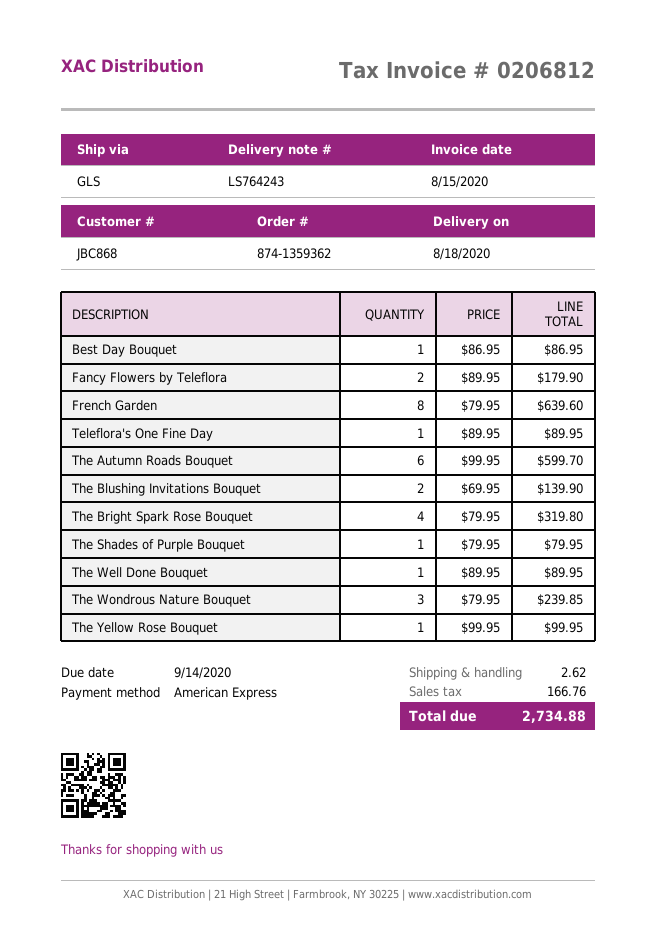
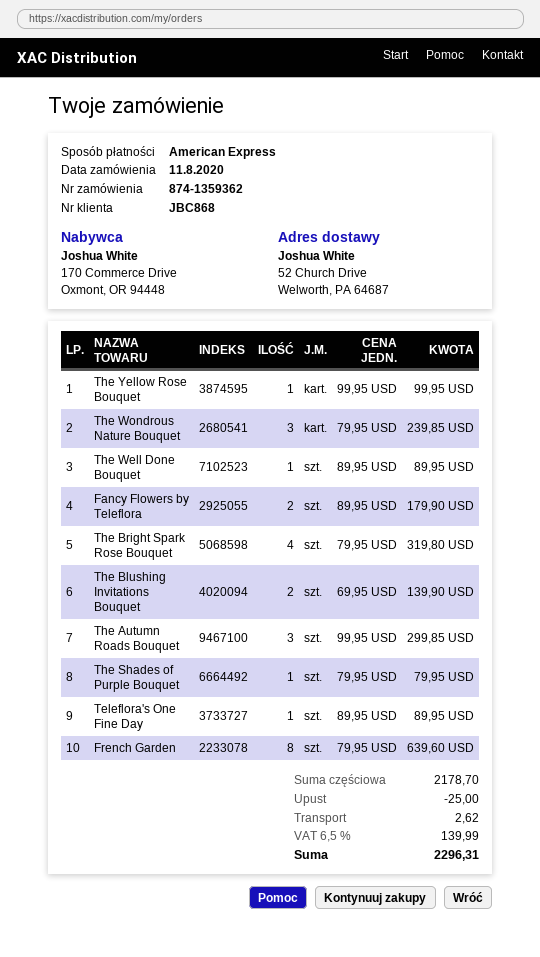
Best Day Bouquet: 1 x 86.95 = 86.95 -> none
The Autumn Roads Bouquet: 6 x 99.95 = 599.70 -> 3 x 99.95 = 299.85
discount: none -> 25.00
tax: 166.76 -> 139.99
total: 2734.88 -> 2296.31

